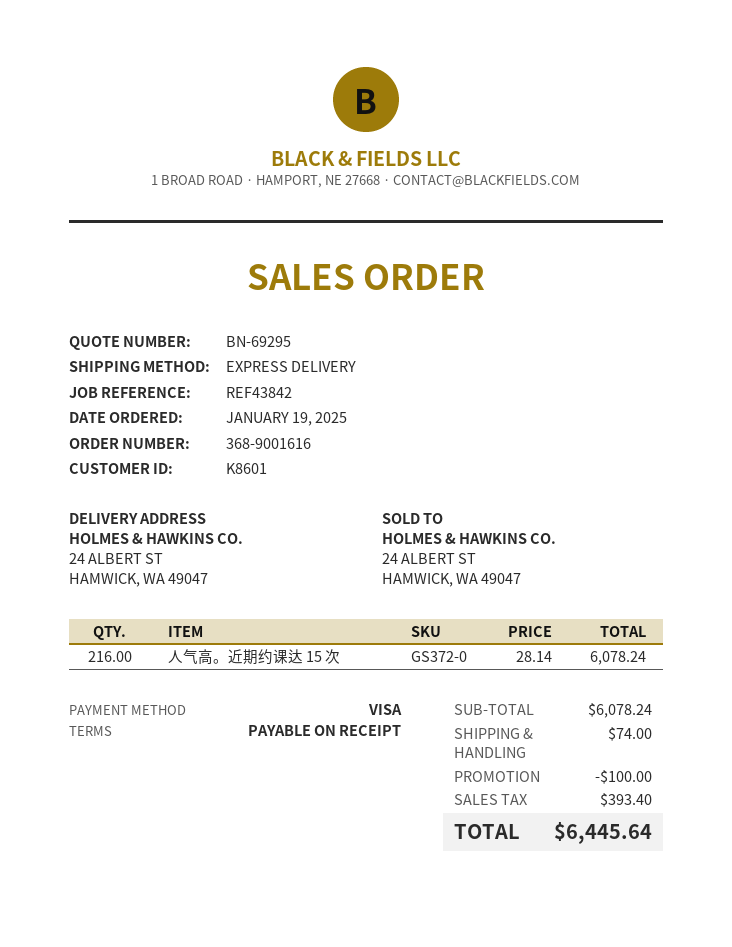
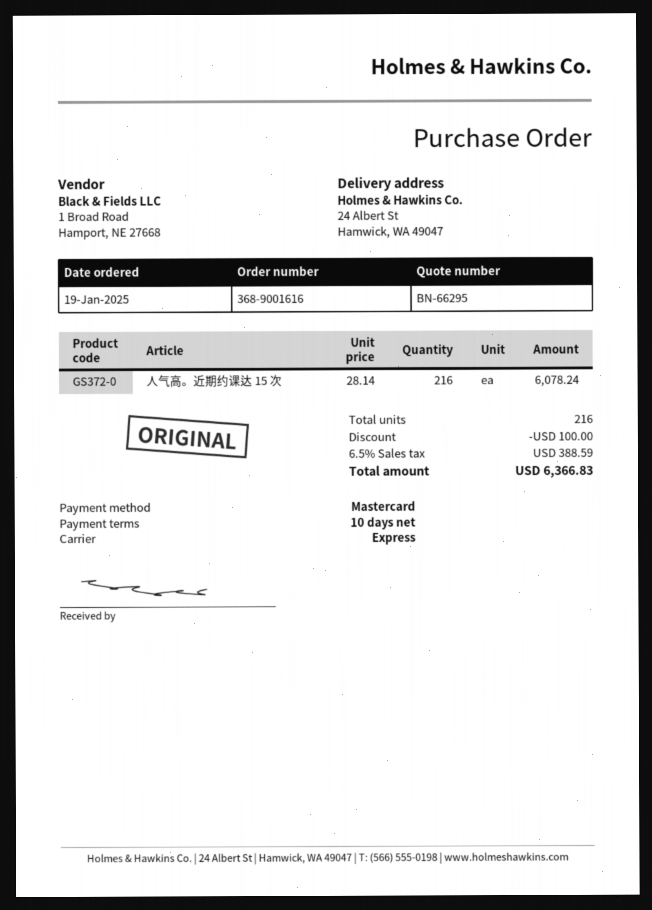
quote number: BN-69295 -> BN-66295
payment terms: on receipt -> 10 days
payment method: Visa -> Mastercard
shipping: 74.00 -> none
tax: 393.40 -> 388.59
total: 6445.64 -> 6366.83

